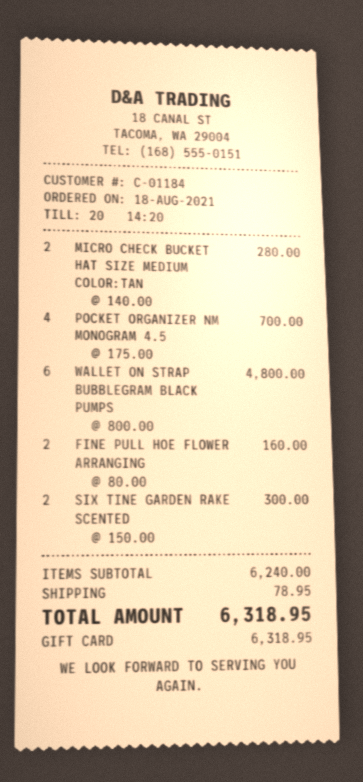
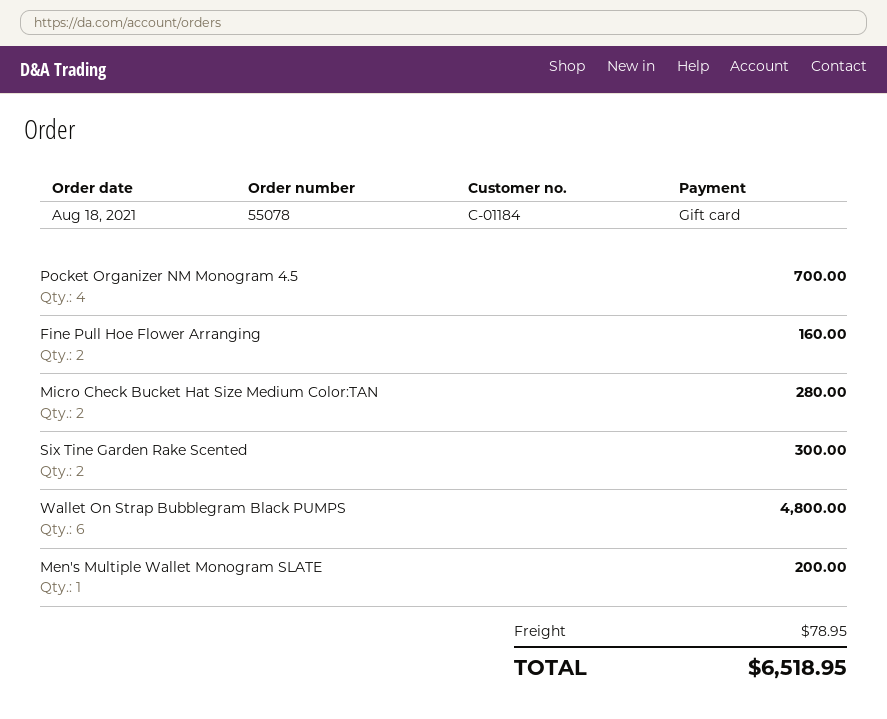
Men's Multiple Wallet Monogram SLATE: none -> 1 for 200.00
total: 6318.95 -> 6518.95

